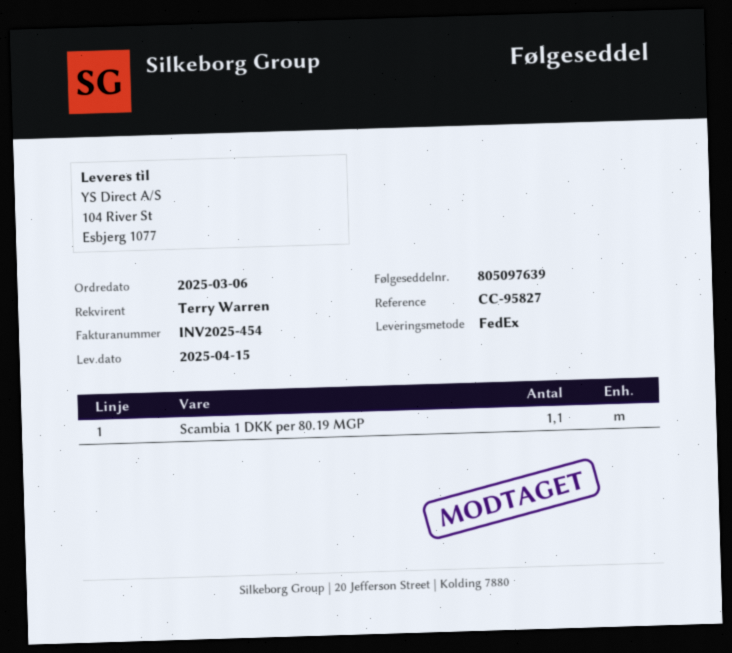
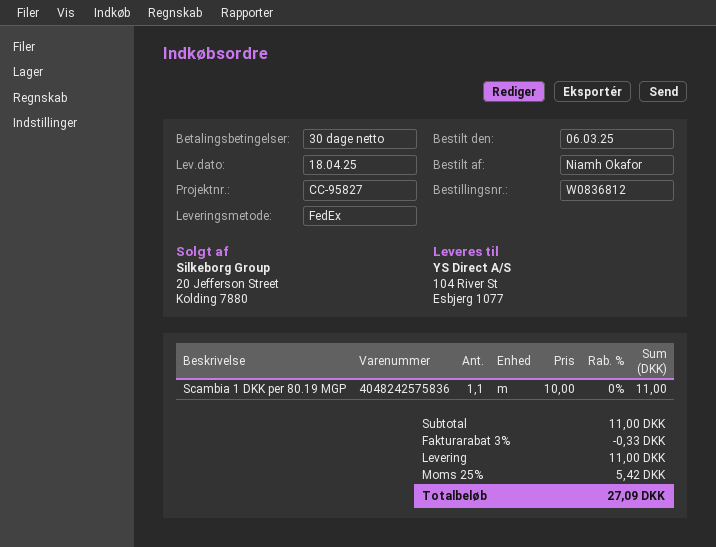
delivery date: 2025-04-15 -> 2025-04-18
ordered by: Terry Warren -> Niamh Okafor

